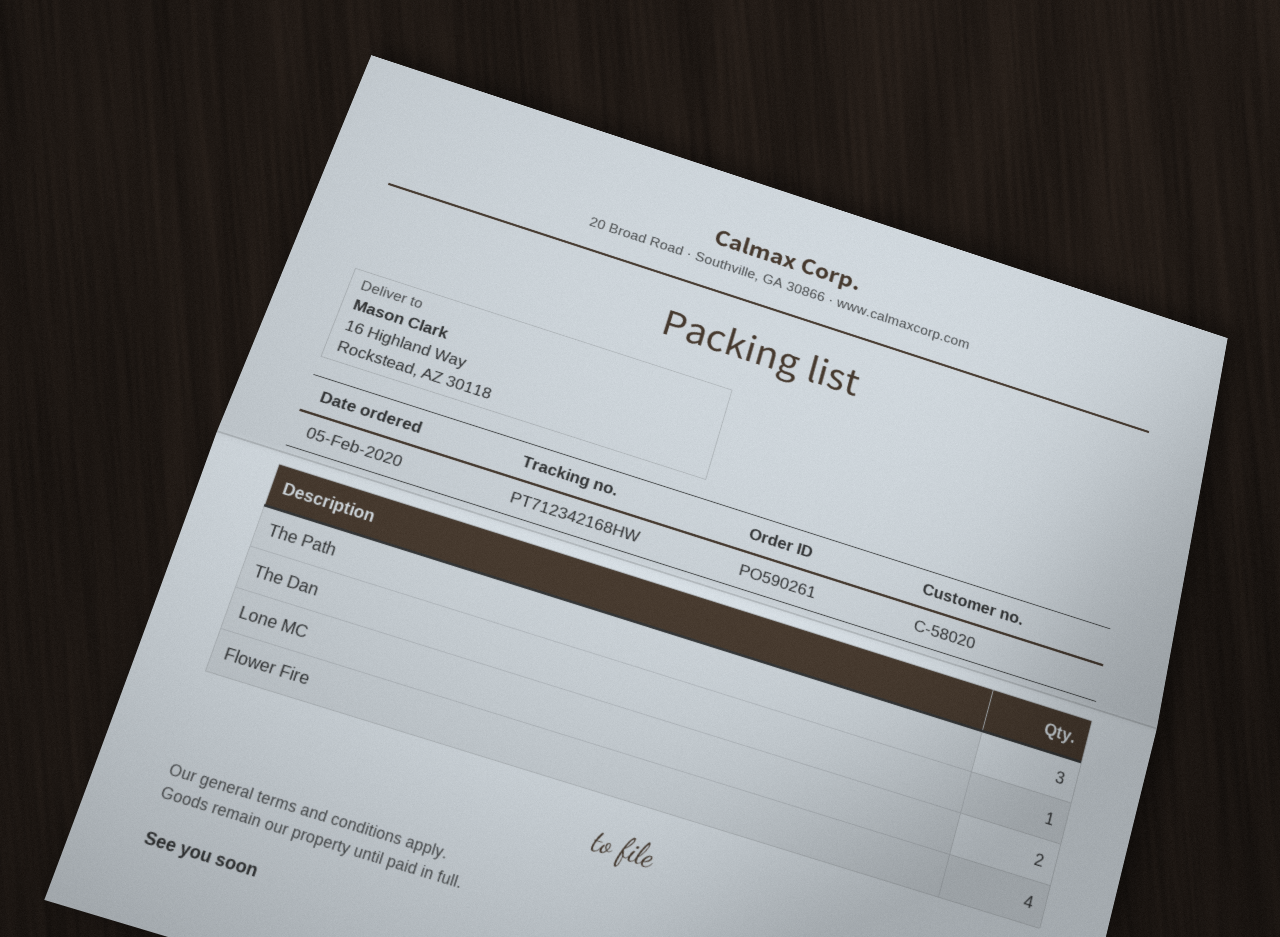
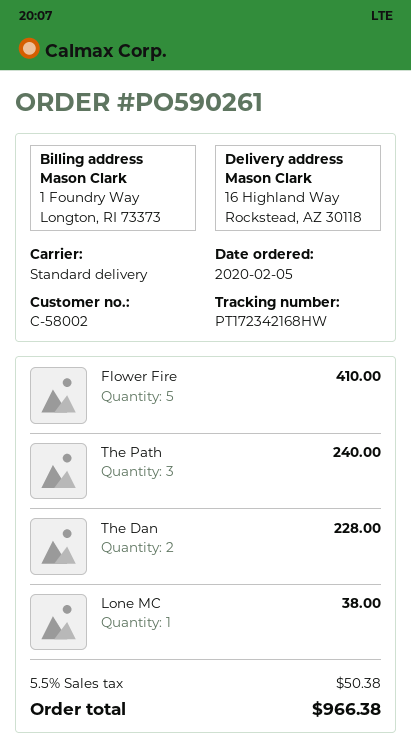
customer number: C-58020 -> C-58002
tracking number: PT712342168HW -> PT172342168HW
The Dan: 1 -> 2
Lone MC: 2 -> 1
Flower Fire: 4 -> 5

